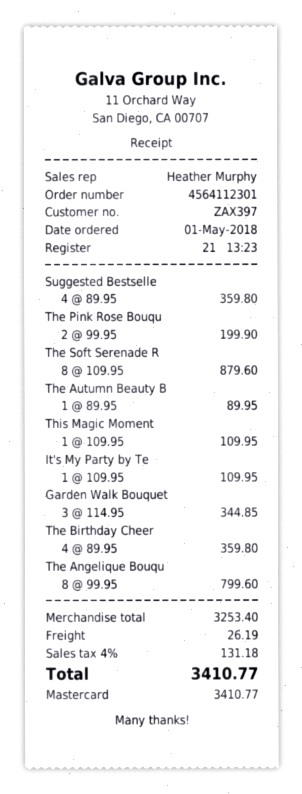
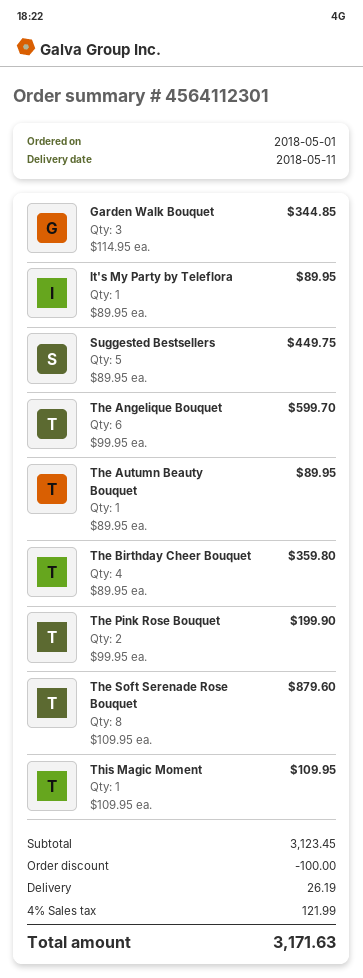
Suggested Bestselle: 4 x 89.95 = 359.80 -> 5 x 89.95 = 449.75
It's My Party by Te: 1 x 109.95 = 109.95 -> 1 x 89.95 = 89.95
The Angelique Bouqu: 8 x 99.95 = 799.60 -> 6 x 99.95 = 599.70
subtotal: 3253.40 -> 3123.45
discount: none -> 100.00
tax: 4% = 131.18 -> 4% = 121.99
total: 3410.77 -> 3171.63

